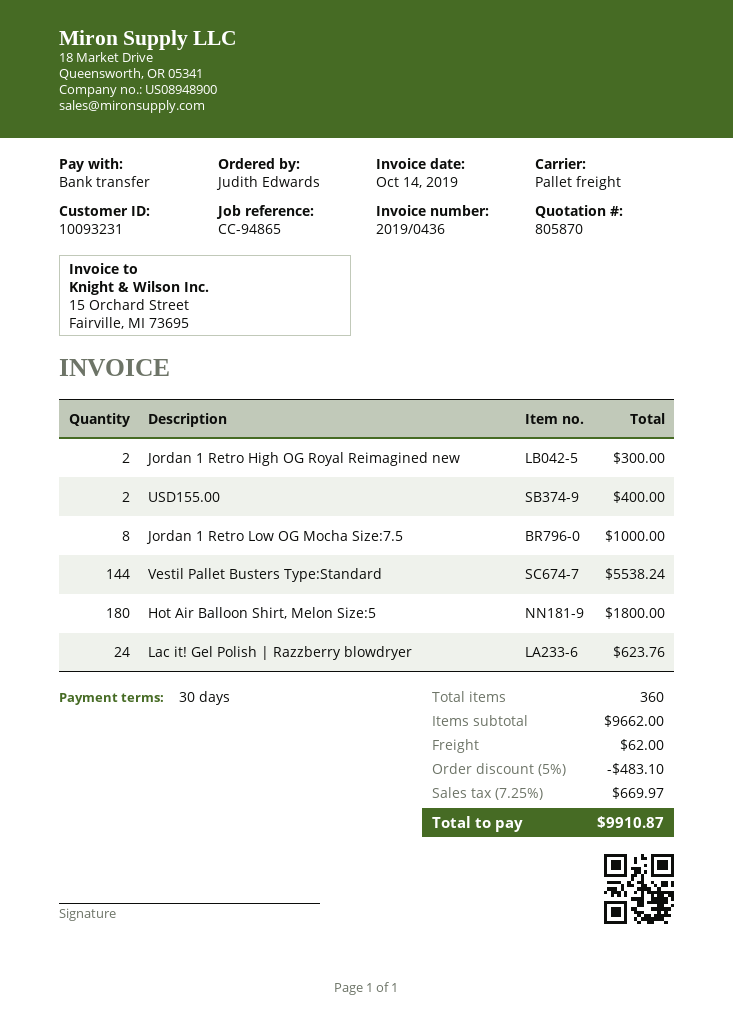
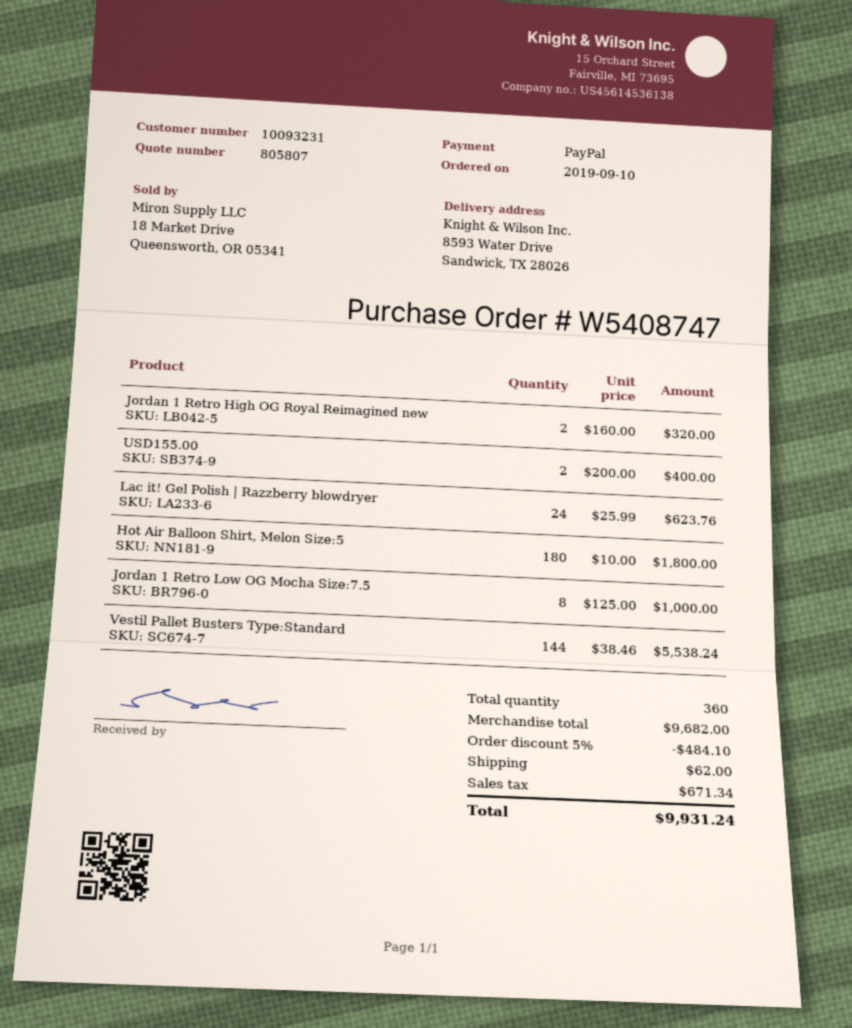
quote number: 805870 -> 805807
payment method: bank transfer -> PayPal
Jordan 1 Retro High OG Royal Reimagined new: 2 for 300.00 -> 2 for 320.00
subtotal: 9662.00 -> 9682.00
discount: 5% = 483.10 -> 5% = 484.10
tax: 669.97 -> 671.34
total: 9910.87 -> 9931.24

